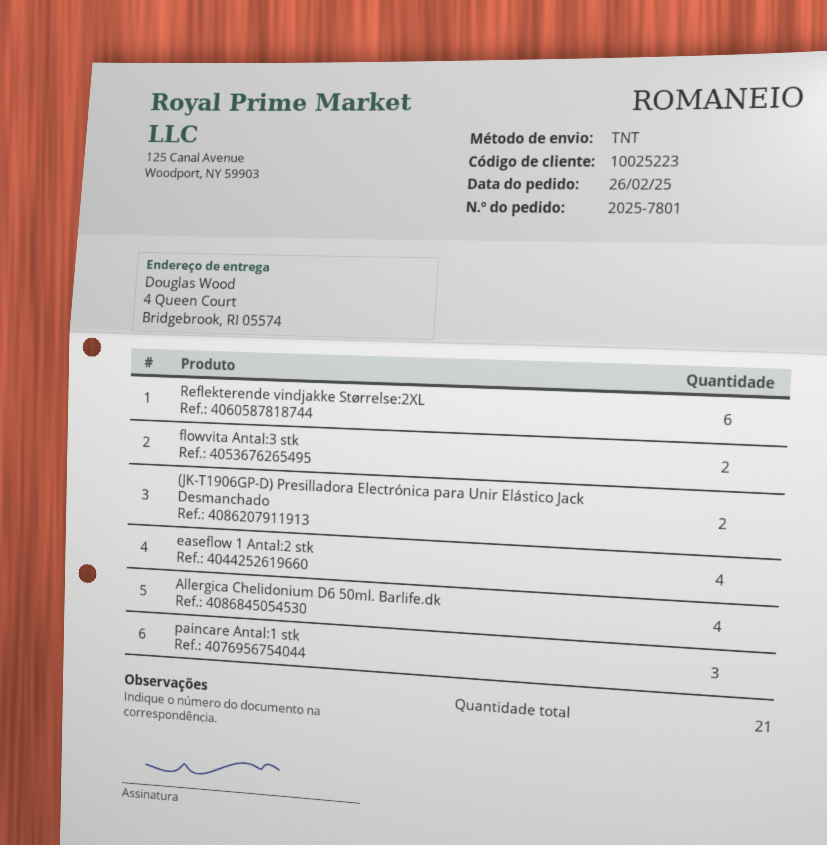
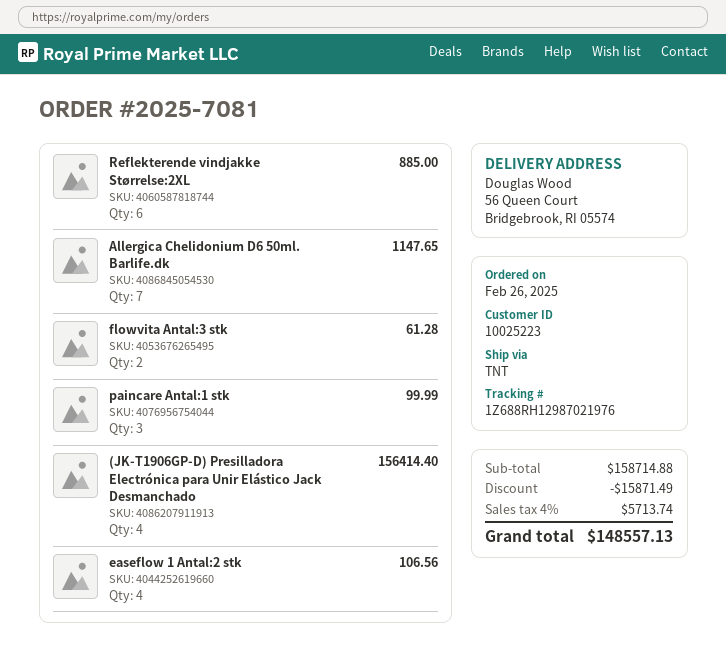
order number: 2025-7801 -> 2025-7081
ship to: 4 Queen Court, Bridgebrook, RI 05574 -> 56 Queen Court, Bridgebrook, RI 05574
(JK-T1906GP-D) Presilladora Electrónica para Unir Elástico Jack Desmanchado: 2 -> 4
Allergica Chelidonium D6 50ml. Barlife.dk: 4 -> 7

